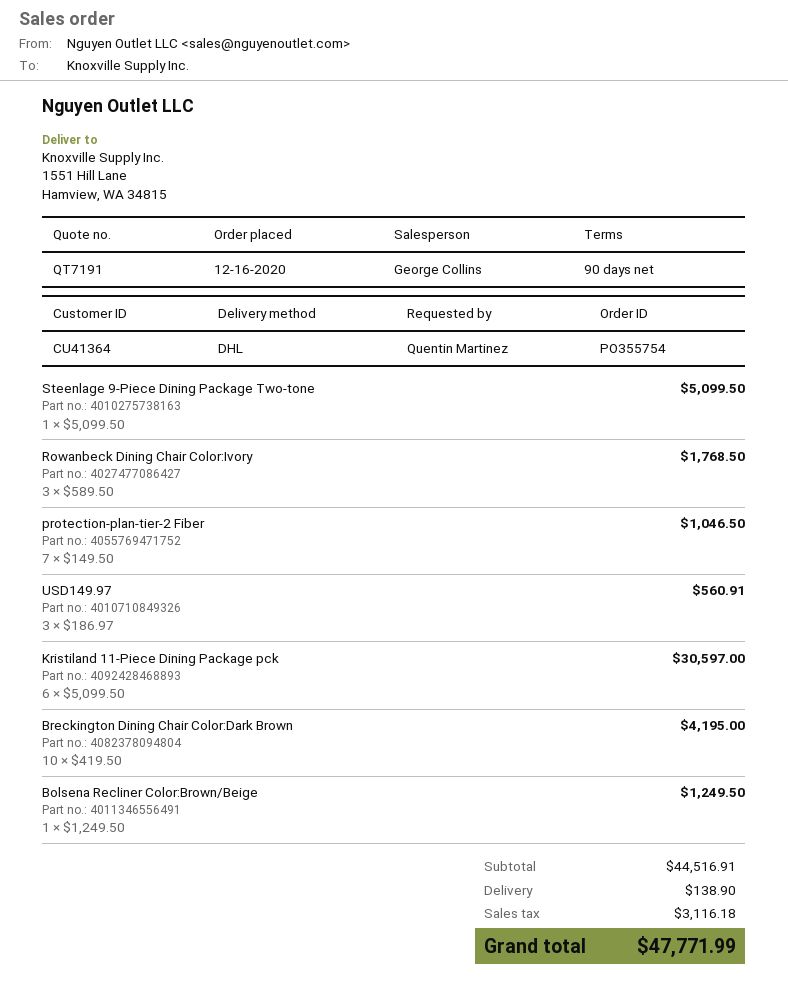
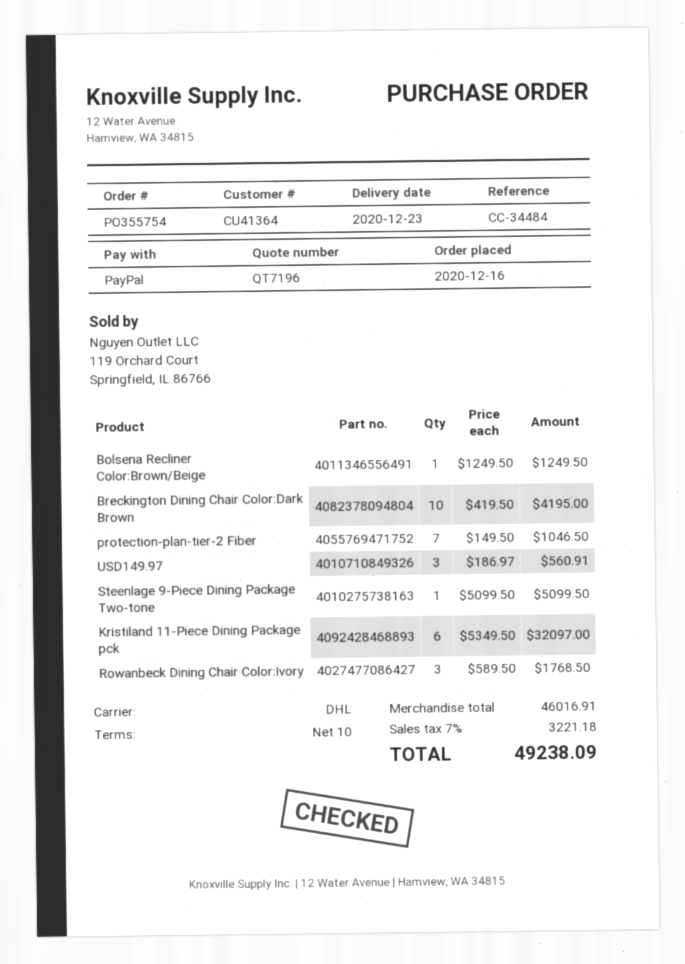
quote number: QT7191 -> QT7196
payment terms: 90 days -> 10 days
Kristiland 11-Piece Dining Package pck: 6 x 5099.50 = 30597.00 -> 6 x 5349.50 = 32097.00
subtotal: 44516.91 -> 46016.91
shipping: 138.90 -> none
tax: 3116.18 -> 3221.18
total: 47771.99 -> 49238.09

